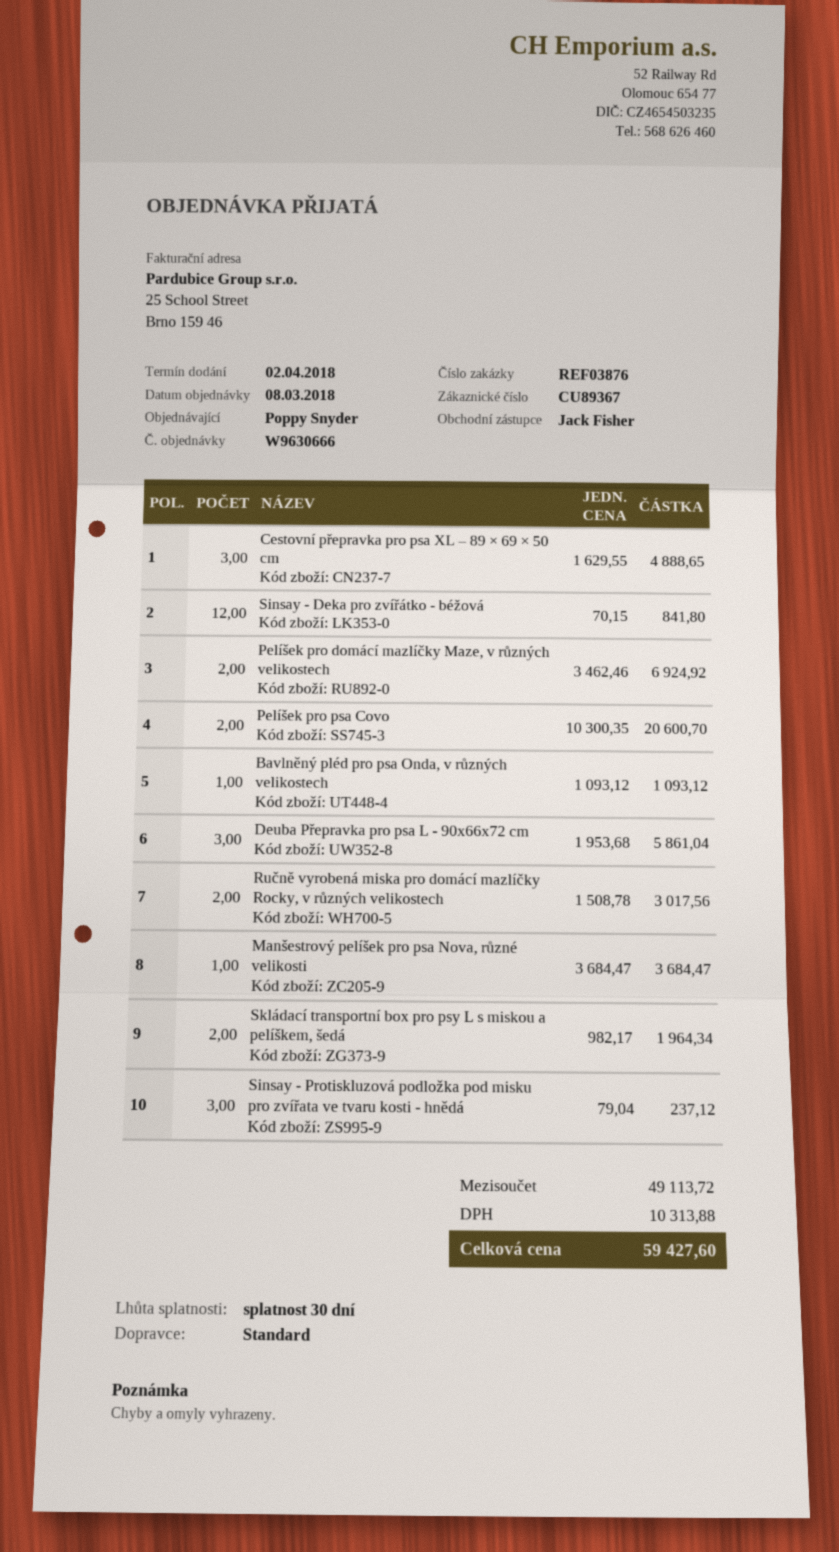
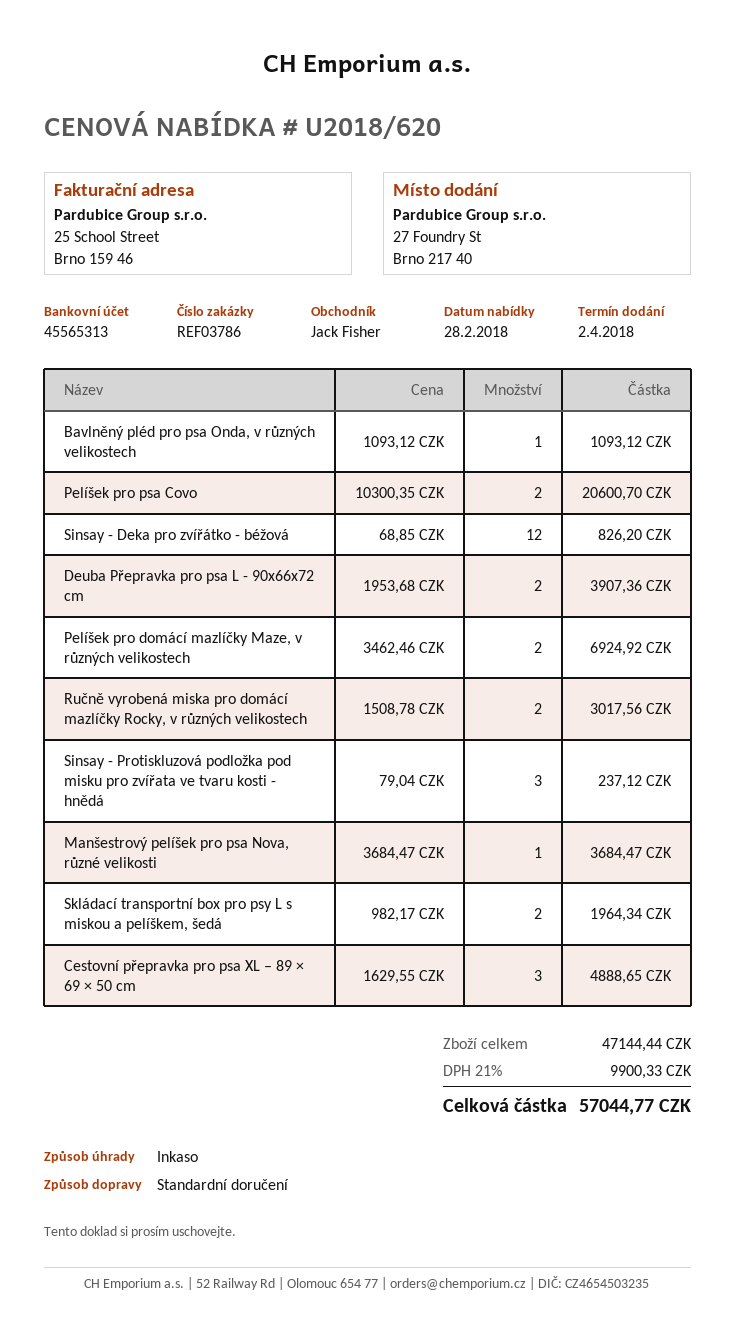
reference: REF03876 -> REF03786
Sinsay - Deka pro zvířátko - béžová: 12 x 70.15 = 841.80 -> 12 x 68.85 = 826.20
Deuba Přepravka pro psa L - 90x66x72 cm: 3 x 1953.68 = 5861.04 -> 2 x 1953.68 = 3907.36
subtotal: 49113.72 -> 47144.44
tax: 10313.88 -> 9900.33
total: 59427.60 -> 57044.77

